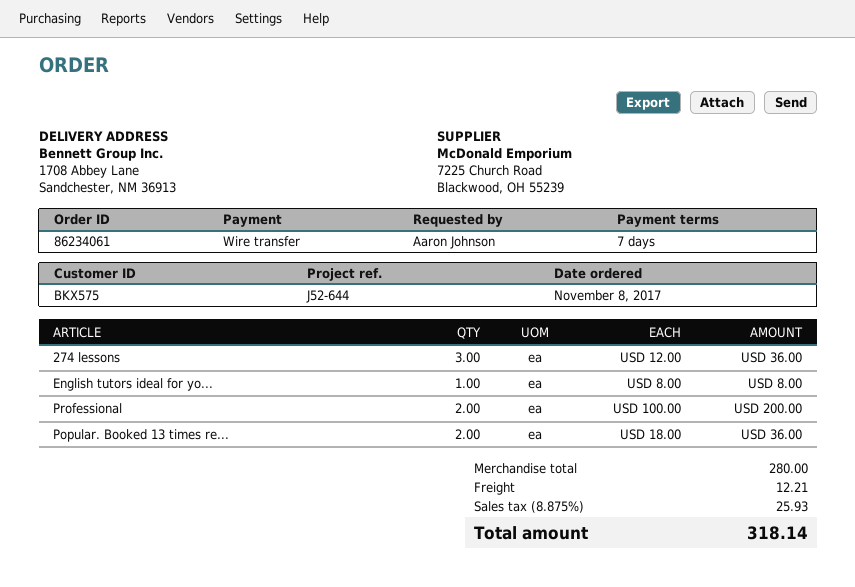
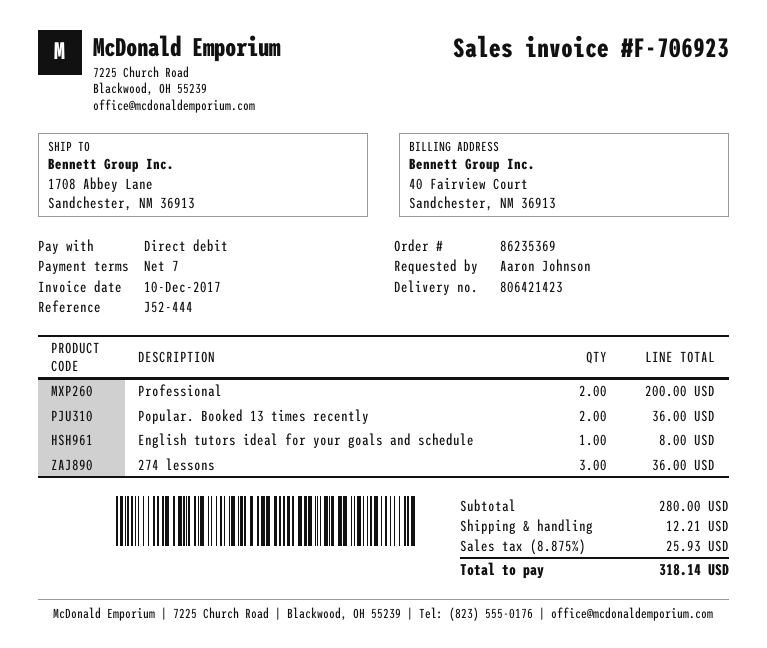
order number: 86234061 -> 86235369
reference: J52-644 -> J52-444
payment method: bank transfer -> direct debit

